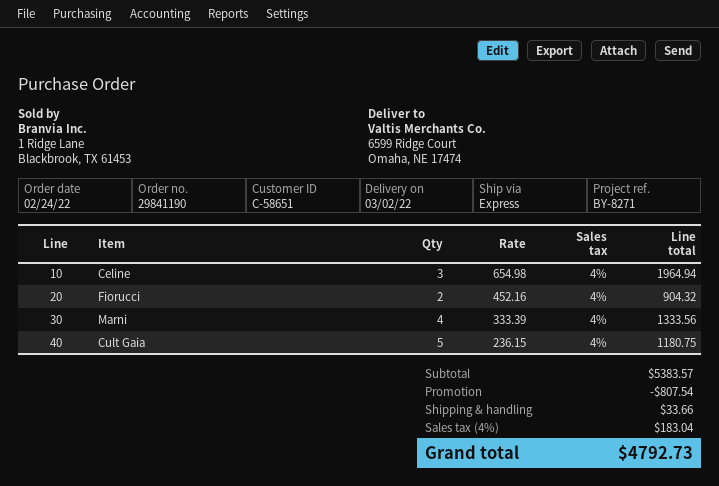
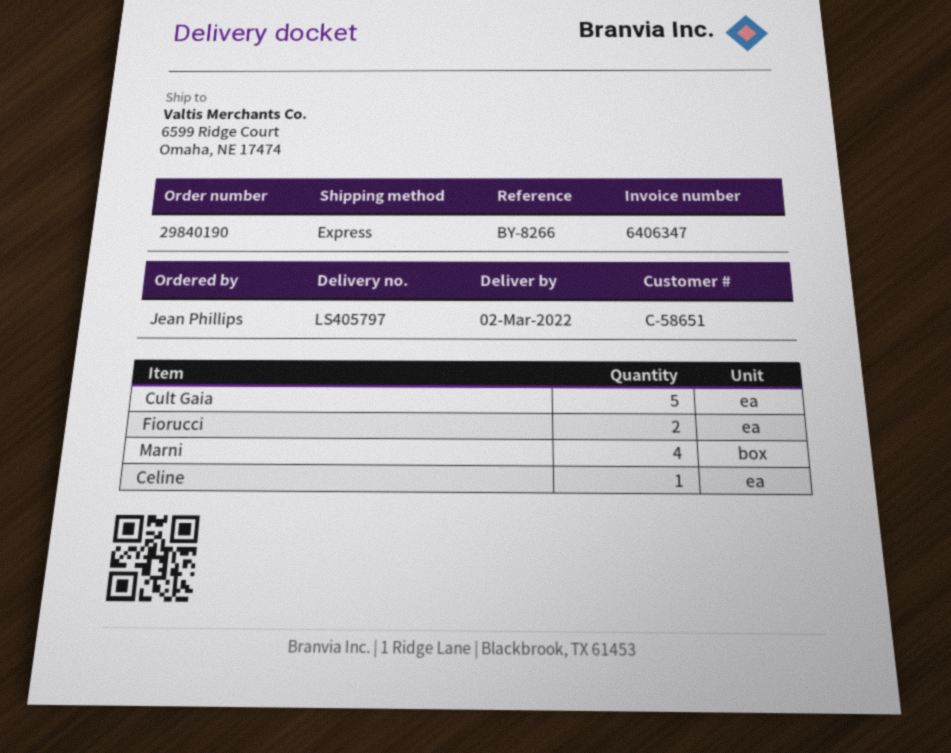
order number: 29841190 -> 29840190
reference: BY-8271 -> BY-8266
Celine: 3 -> 1

